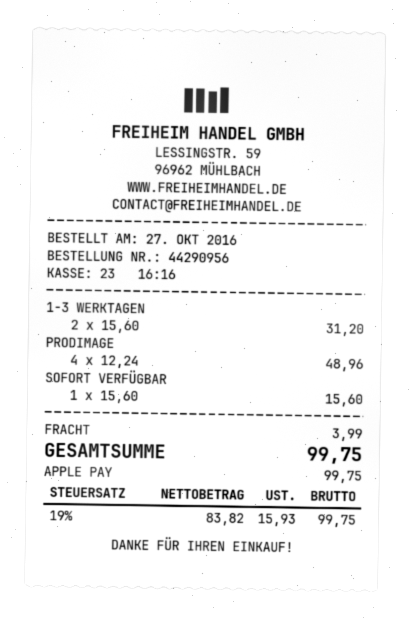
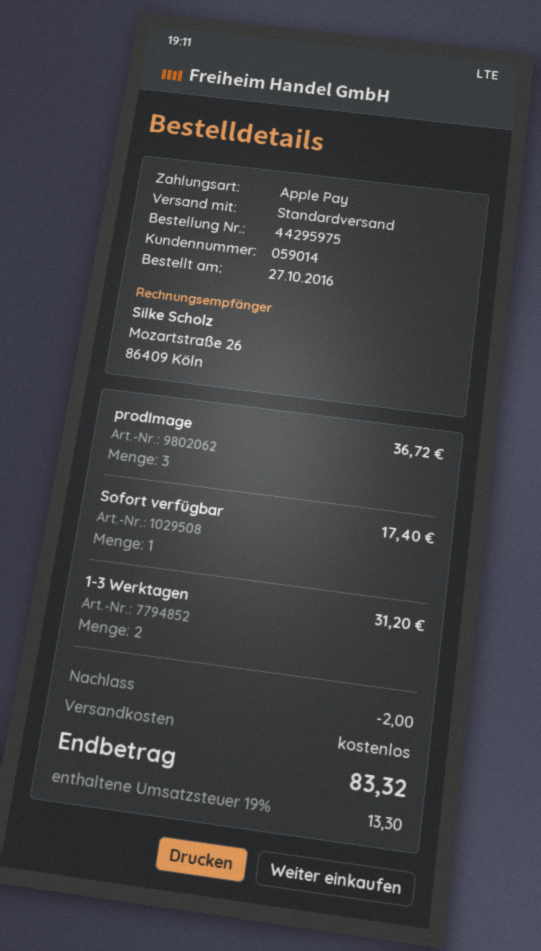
order number: 44290956 -> 44295975
PRODIMAGE: 4 for 48.96 -> 3 for 36.72
SOFORT VERFÜGBAR: 1 for 15.60 -> 1 for 17.40
discount: none -> 2.00
shipping: 3.99 -> 0.00
tax: 19% = 15.93 -> 19% = 13.30
total: 99.75 -> 83.32

